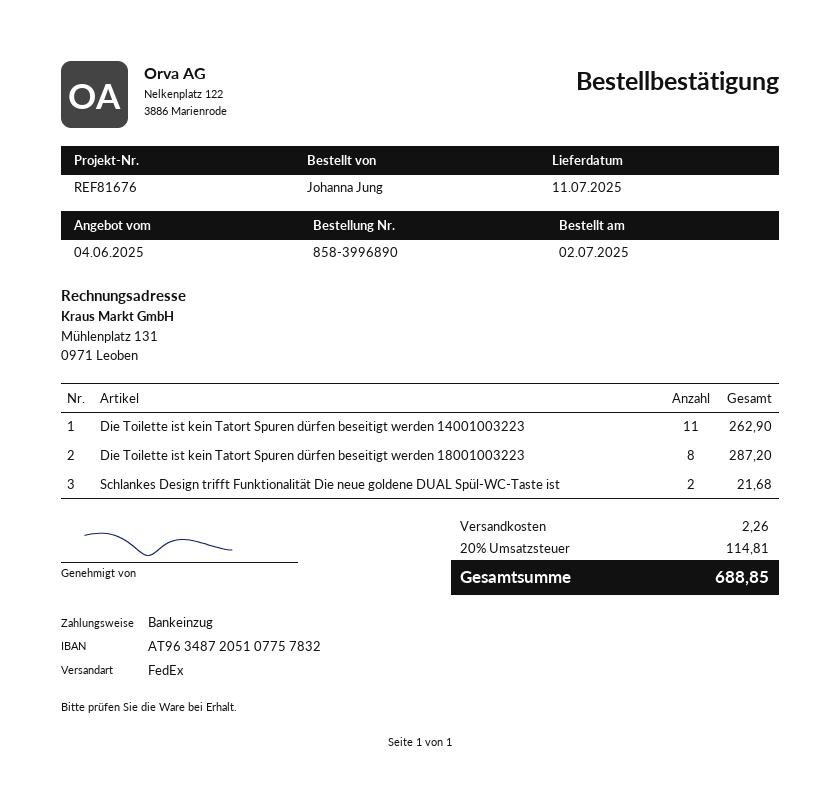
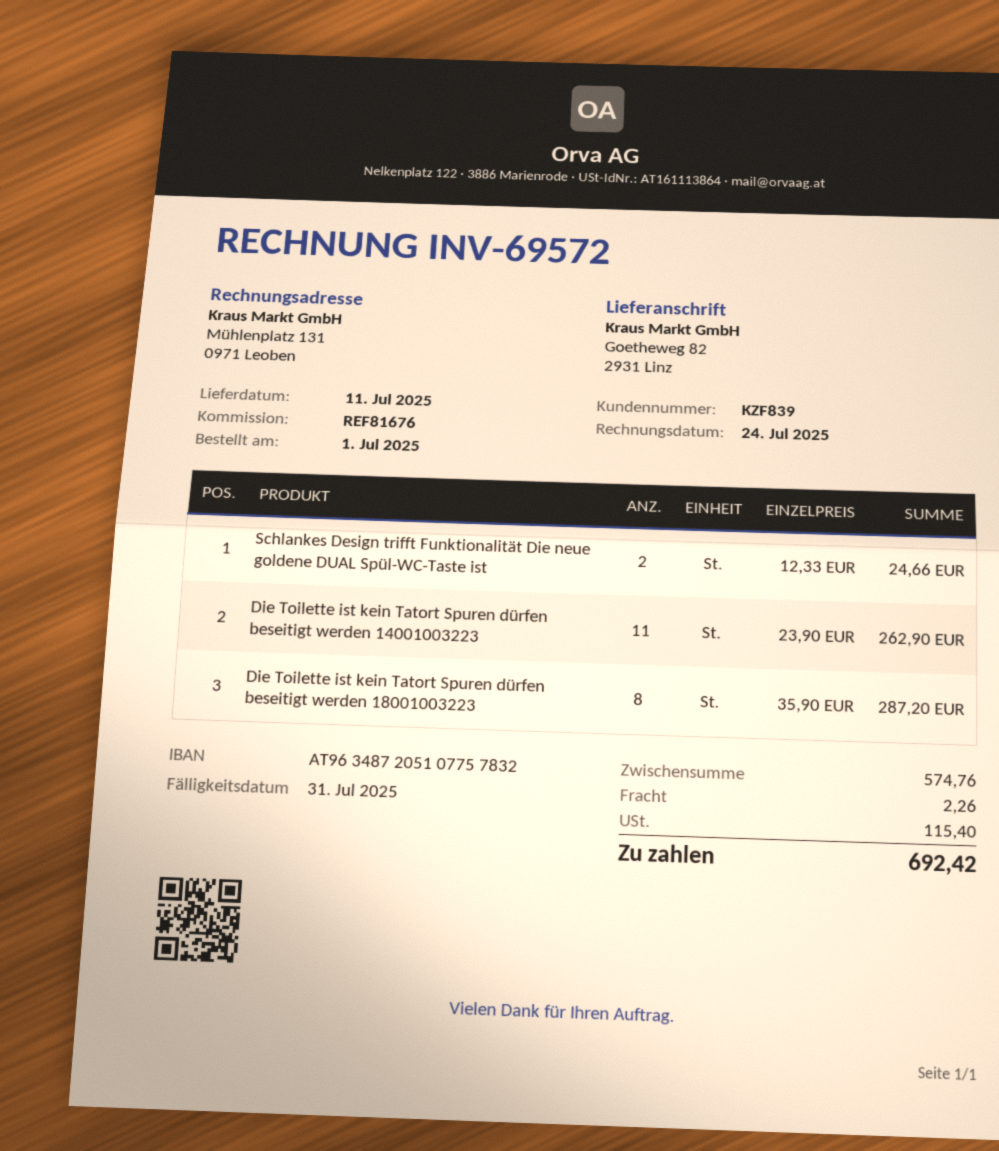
order date: 2025-07-02 -> 2025-07-01
Schlankes Design trifft Funktionalität Die neue goldene DUAL Spül-WC-Taste ist: 2 for 21.68 -> 2 for 24.66
tax: 114.81 -> 115.40
total: 688.85 -> 692.42

